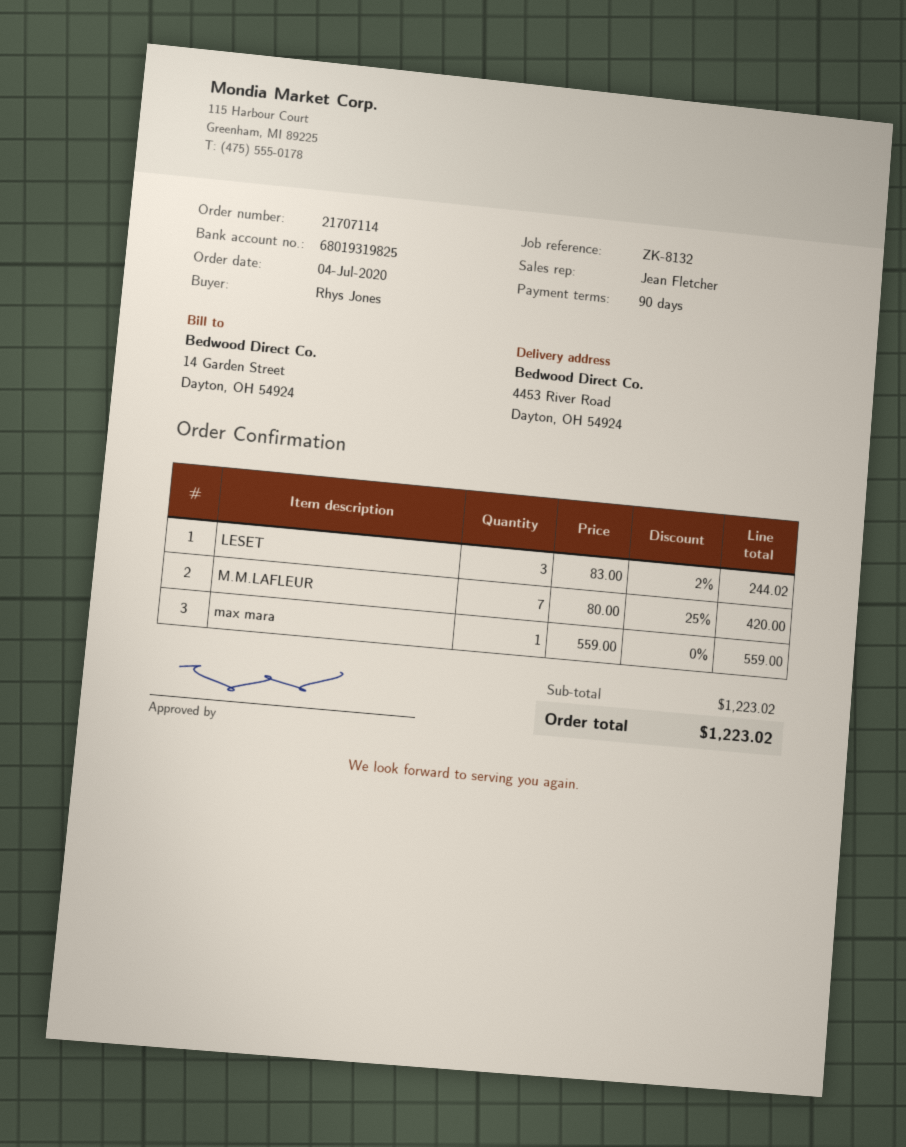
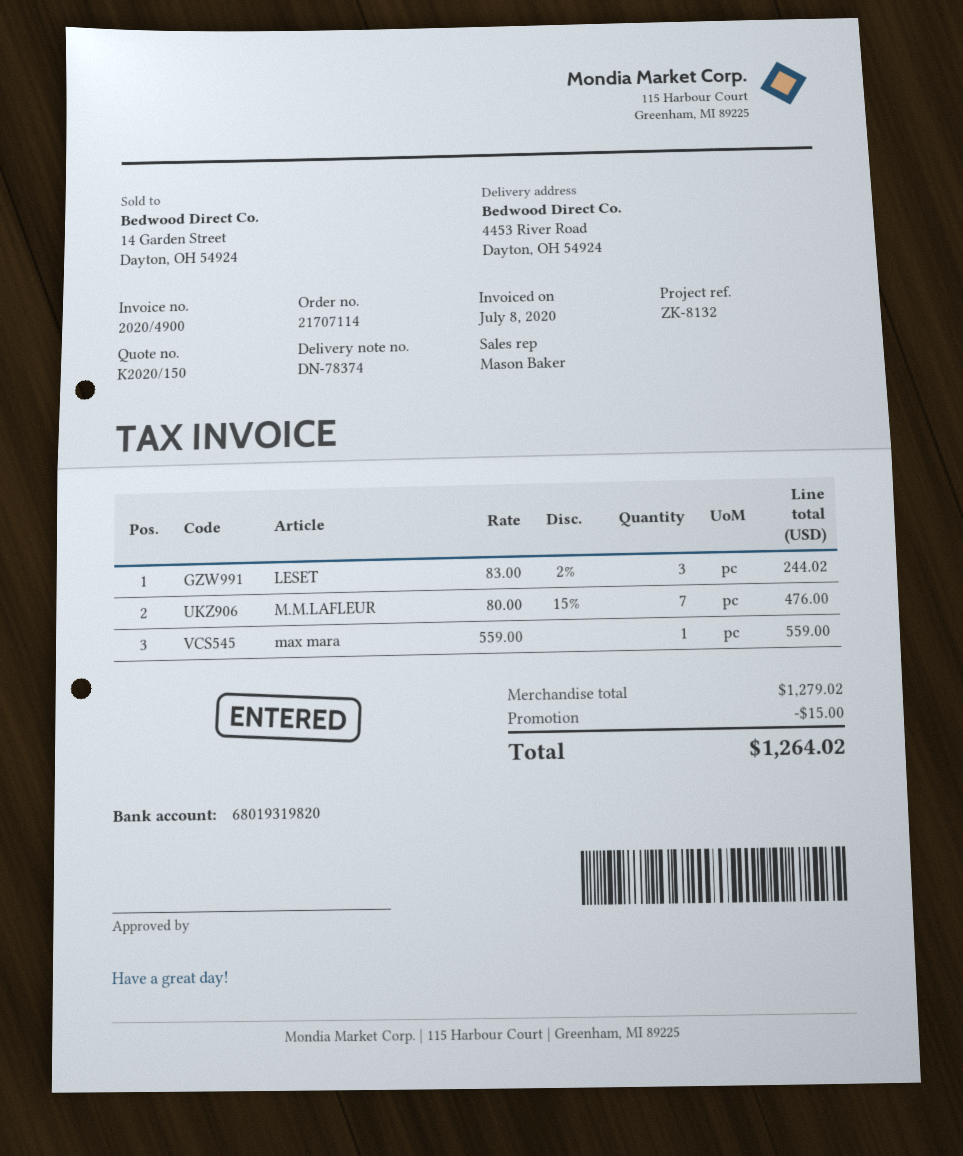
sales rep: Jean Fletcher -> Mason Baker
bank account: 68019319825 -> 68019319820
M.M.LAFLEUR: 7 x 80.00 - 25% = 420.00 -> 7 x 80.00 - 15% = 476.00
subtotal: 1223.02 -> 1279.02
discount: none -> 15.00
total: 1223.02 -> 1264.02

